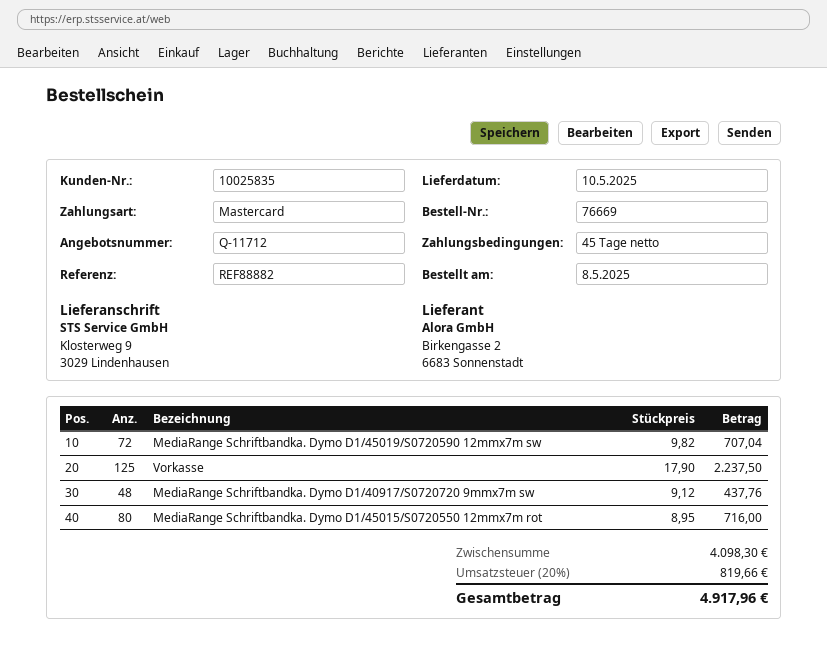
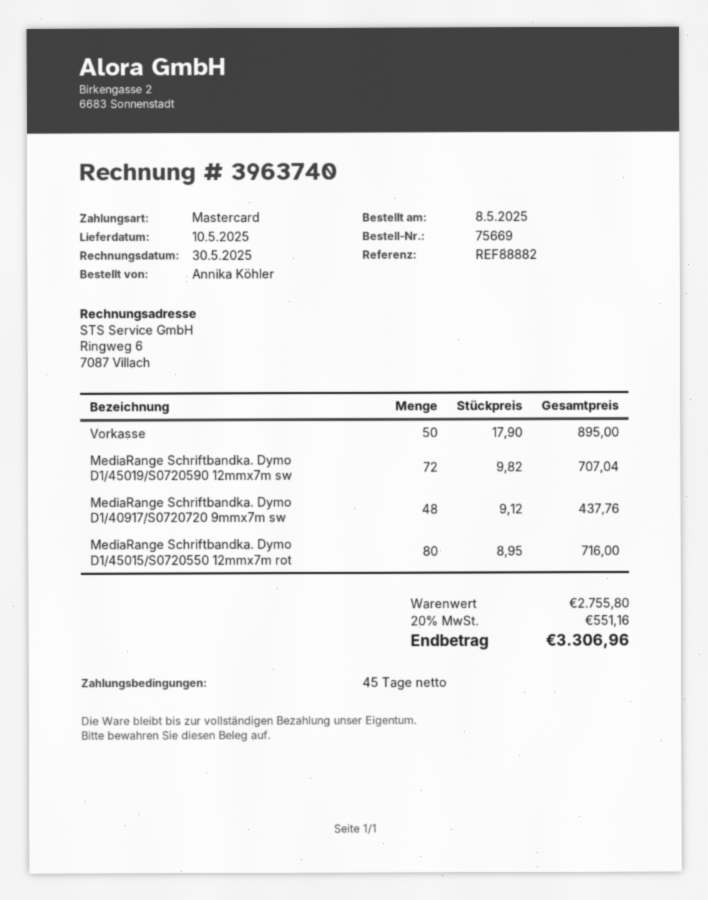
order number: 76669 -> 75669
Vorkasse: 125 x 17.90 = 2237.50 -> 50 x 17.90 = 895.00
subtotal: 4098.30 -> 2755.80
tax: 20% = 819.66 -> 20% = 551.16
total: 4917.96 -> 3306.96

